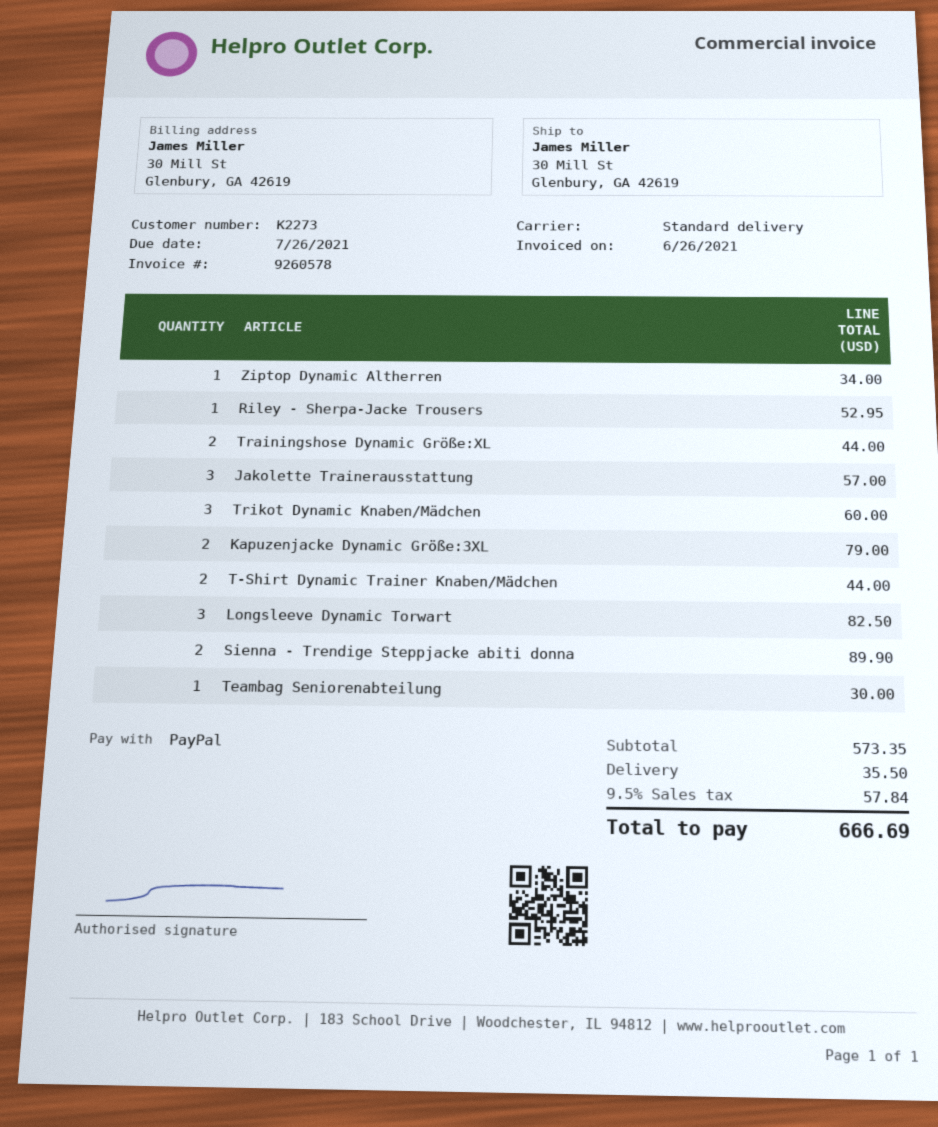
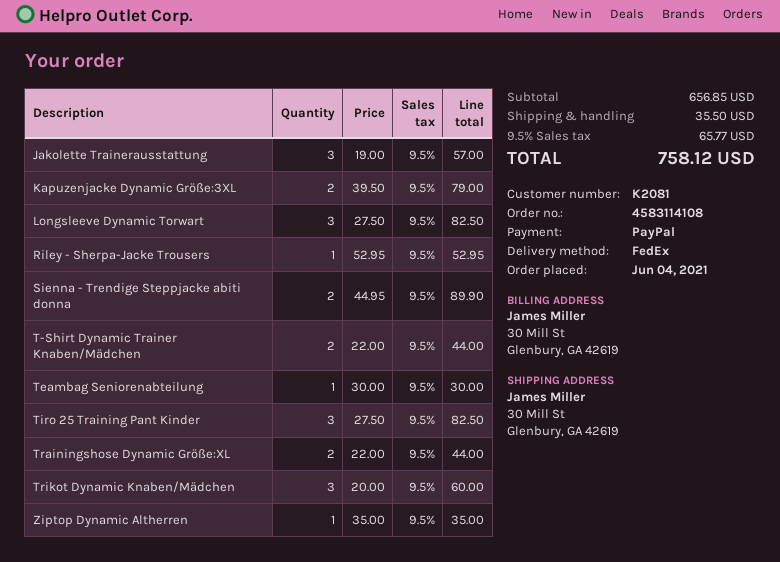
customer number: K2273 -> K2081
shipping method: standard -> FedEx
Ziptop Dynamic Altherren: 1 for 34.00 -> 1 for 35.00
Tiro 25 Training Pant Kinder: none -> 3 for 82.50
subtotal: 573.35 -> 656.85
tax: 9.5% = 57.84 -> 9.5% = 65.77
total: 666.69 -> 758.12

